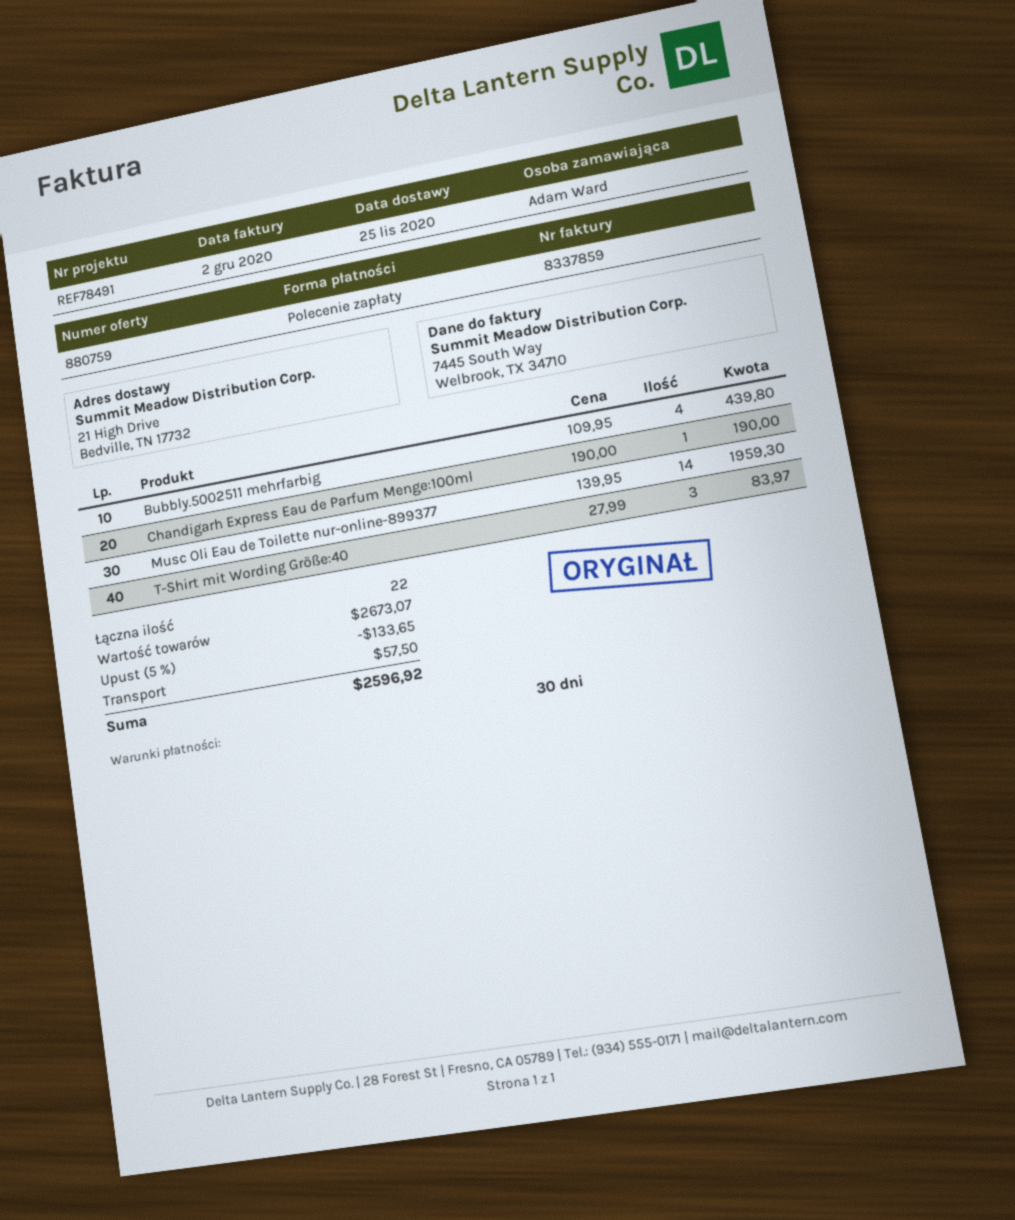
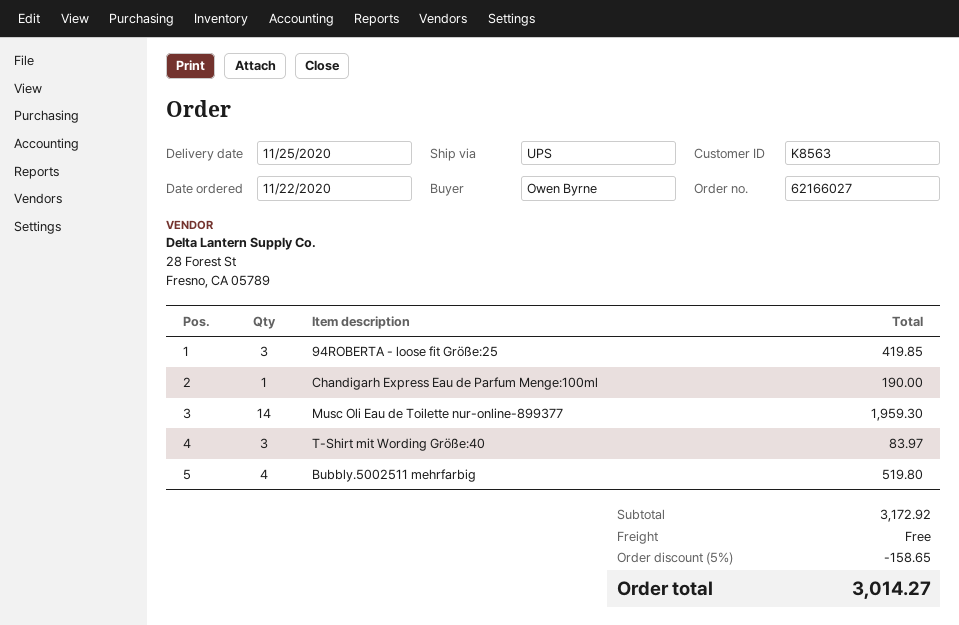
ordered by: Adam Ward -> Owen Byrne
Bubbly.5002511 mehrfarbig: 4 for 439.80 -> 4 for 519.80
94ROBERTA - loose fit Größe:25: none -> 3 for 419.85
subtotal: 2673.07 -> 3172.92
discount: 5% = 133.65 -> 5% = 158.65
shipping: 57.50 -> 0.00
total: 2596.92 -> 3014.27

